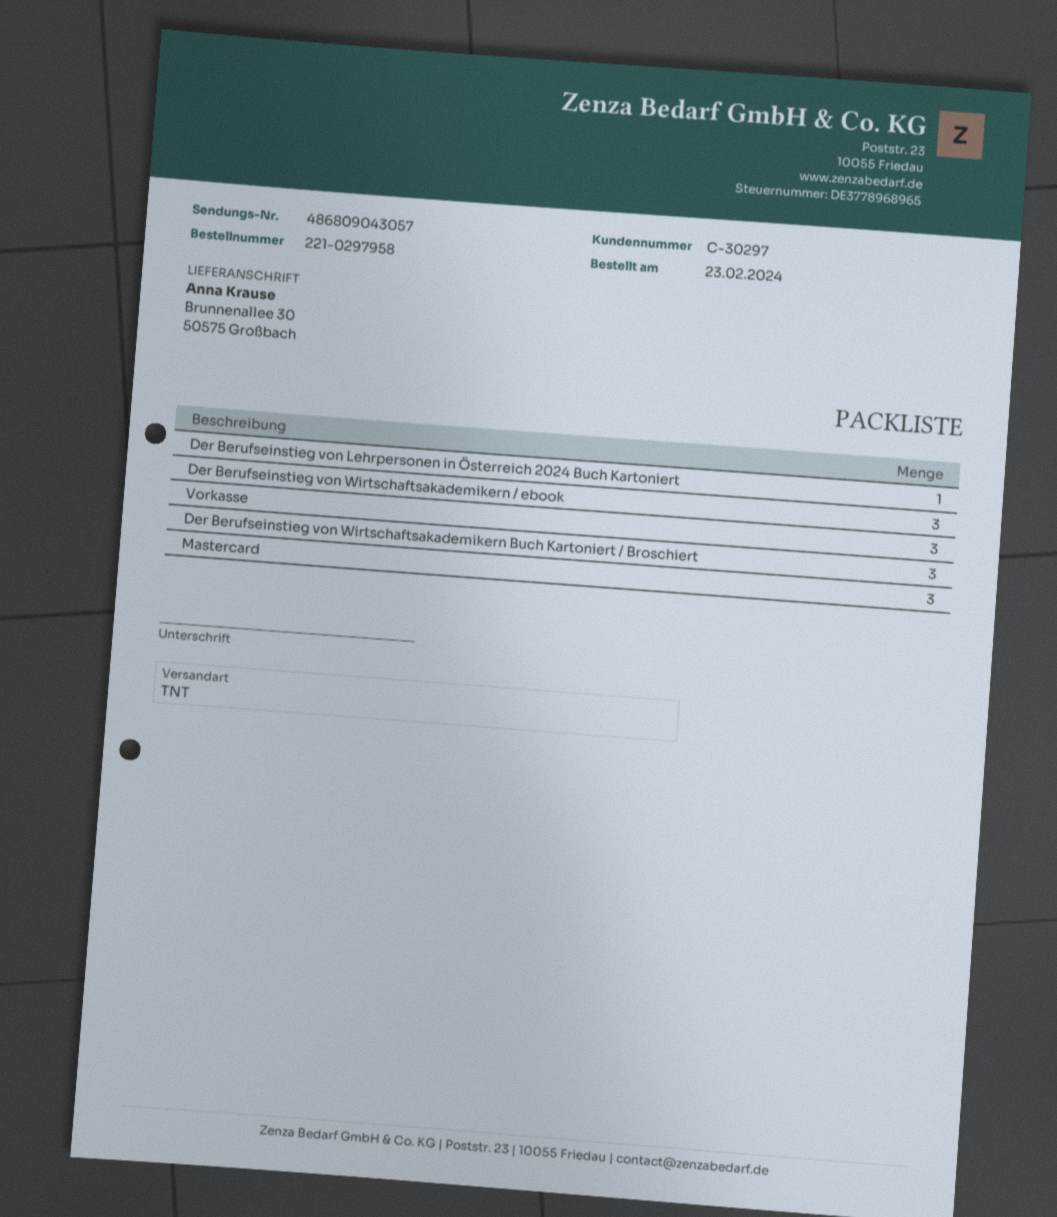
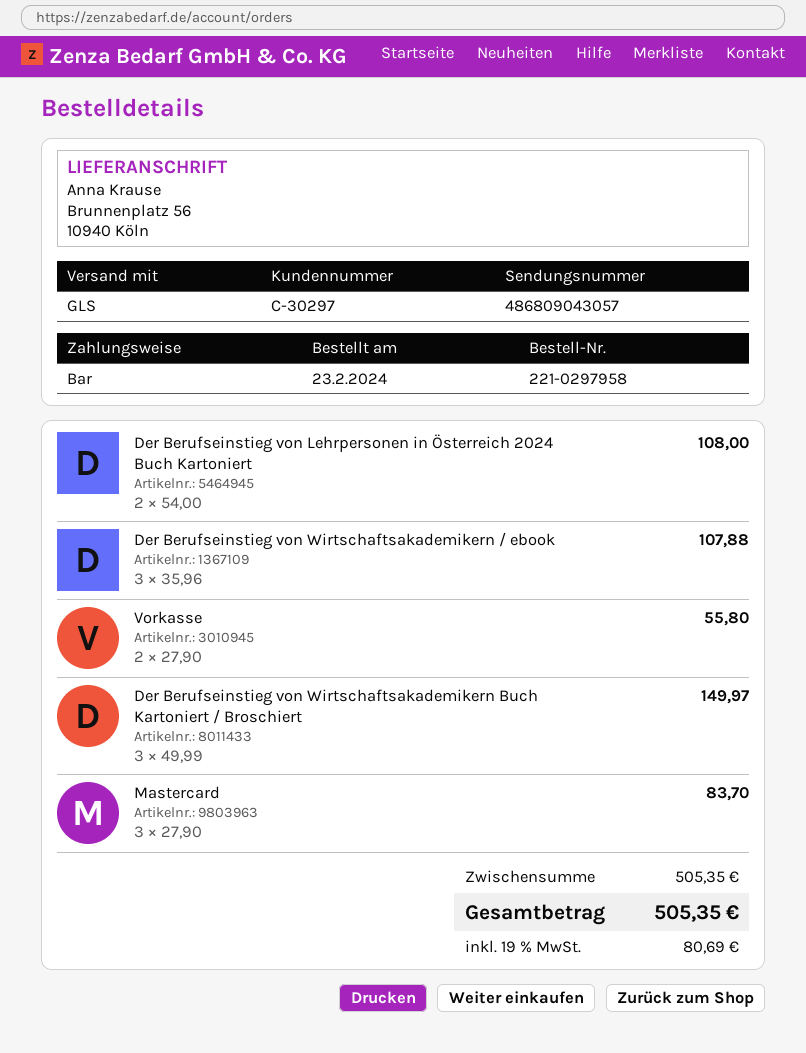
shipping method: TNT -> GLS
ship to: Brunnenallee 30, 50575 Großbach -> Brunnenplatz 56, 10940 Köln
Der Berufseinstieg von Lehrpersonen in Österreich 2024 Buch Kartoniert: 1 -> 2
Vorkasse: 3 -> 2

